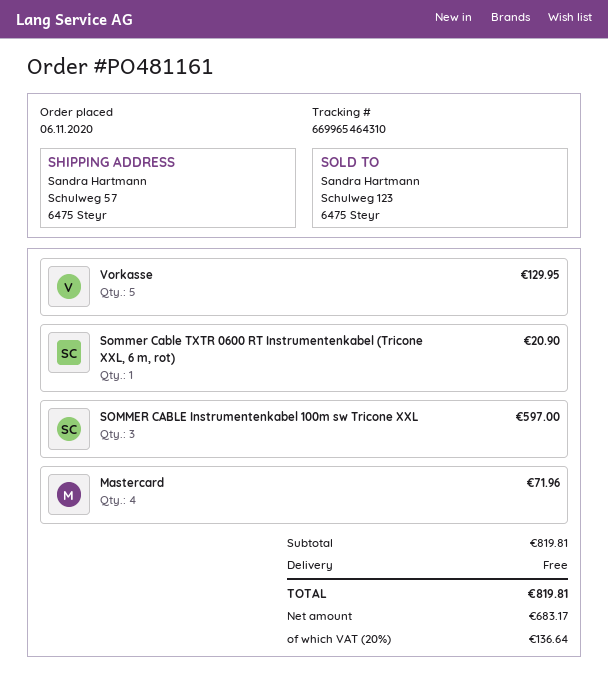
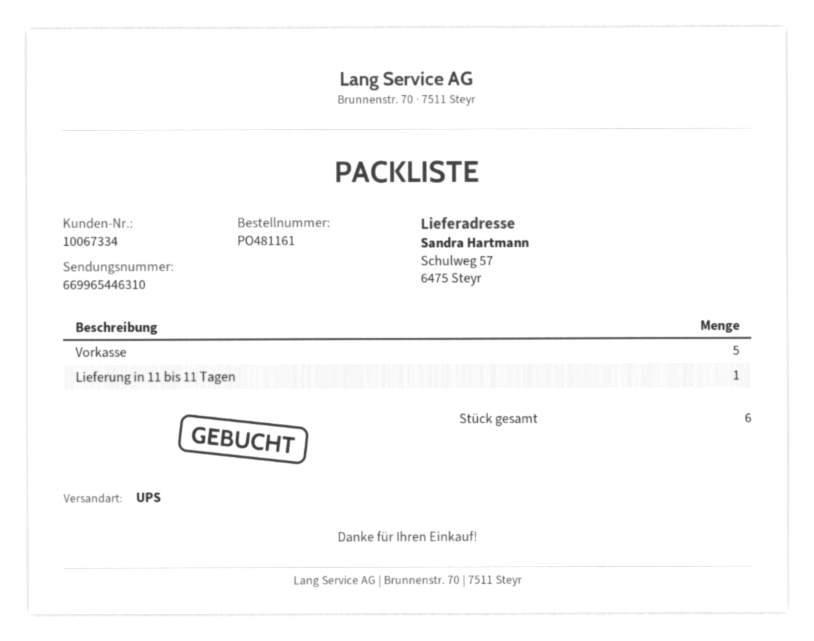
tracking number: 669965464310 -> 669965446310
Sommer Cable TXTR 0600 RT Instrumentenkabel (Tricone XXL, 6 m, rot): 1 -> none
SOMMER CABLE Instrumentenkabel 100m sw Tricone XXL: 3 -> none
Mastercard: 4 -> none
Lieferung in 11 bis 11 Tagen: none -> 1

